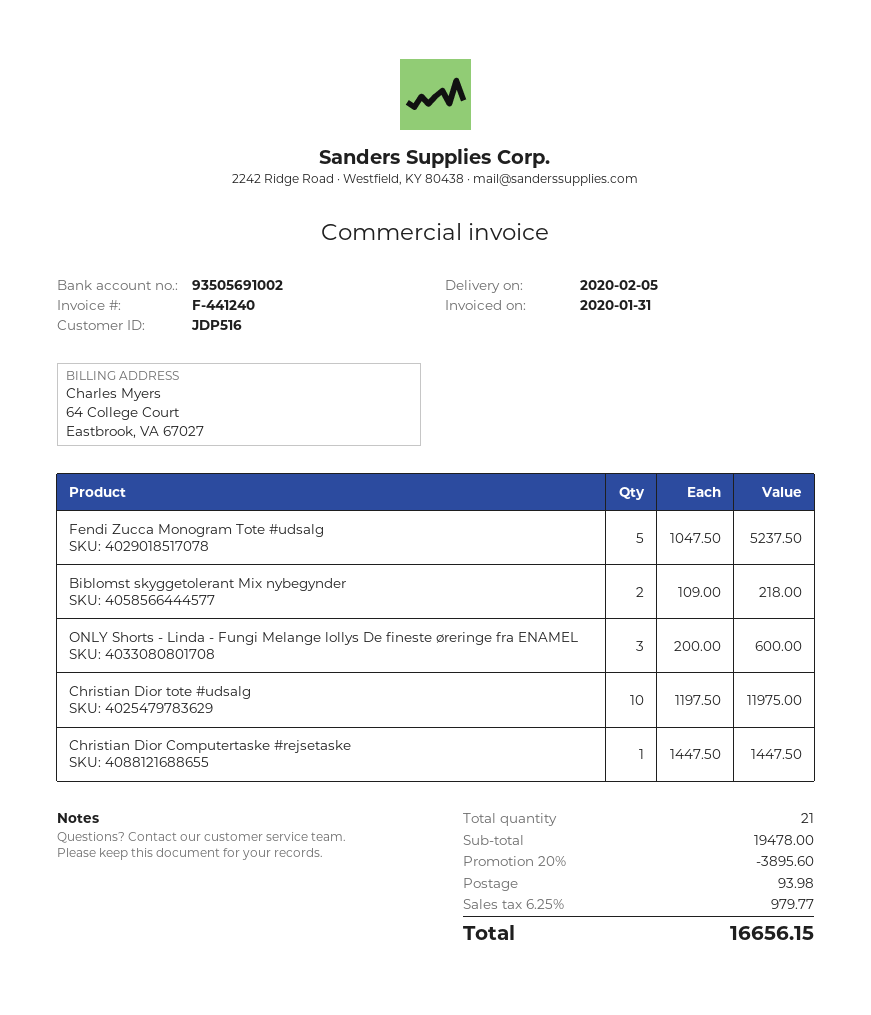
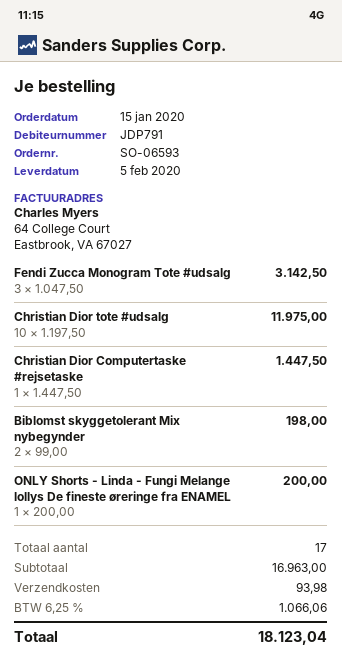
customer number: JDP516 -> JDP791
Fendi Zucca Monogram Tote #udsalg: 5 x 1047.50 = 5237.50 -> 3 x 1047.50 = 3142.50
Biblomst skyggetolerant Mix nybegynder: 2 x 109.00 = 218.00 -> 2 x 99.00 = 198.00
ONLY Shorts - Linda - Fungi Melange lollys De fineste øreringe fra ENAMEL: 3 x 200.00 = 600.00 -> 1 x 200.00 = 200.00
total quantity: 21 -> 17
subtotal: 19478.00 -> 16963.00
discount: 20% = 3895.60 -> none
tax: 6.25% = 979.77 -> 6.25% = 1066.06
total: 16656.15 -> 18123.04

